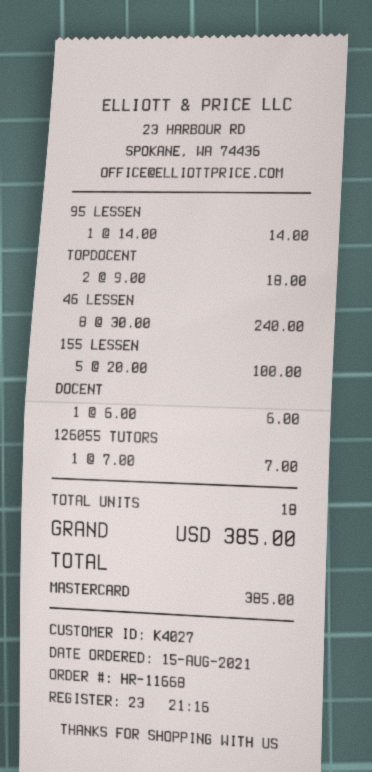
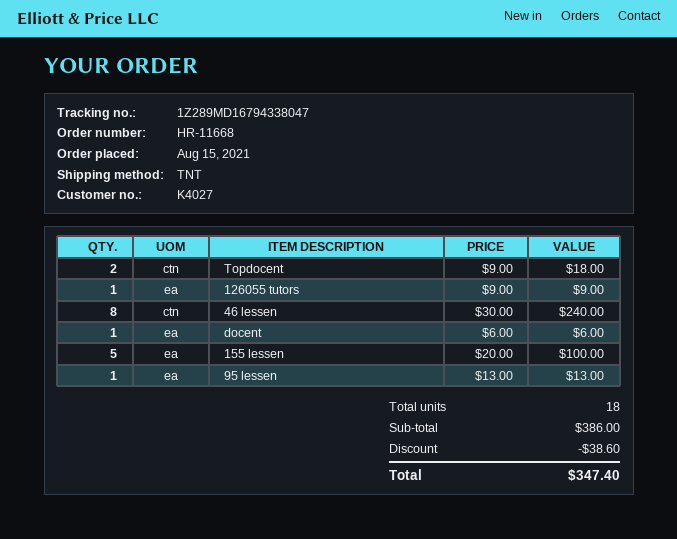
95 LESSEN: 1 x 14.00 = 14.00 -> 1 x 13.00 = 13.00
126055 TUTORS: 1 x 7.00 = 7.00 -> 1 x 9.00 = 9.00
discount: none -> 38.60
total: 385.00 -> 347.40

